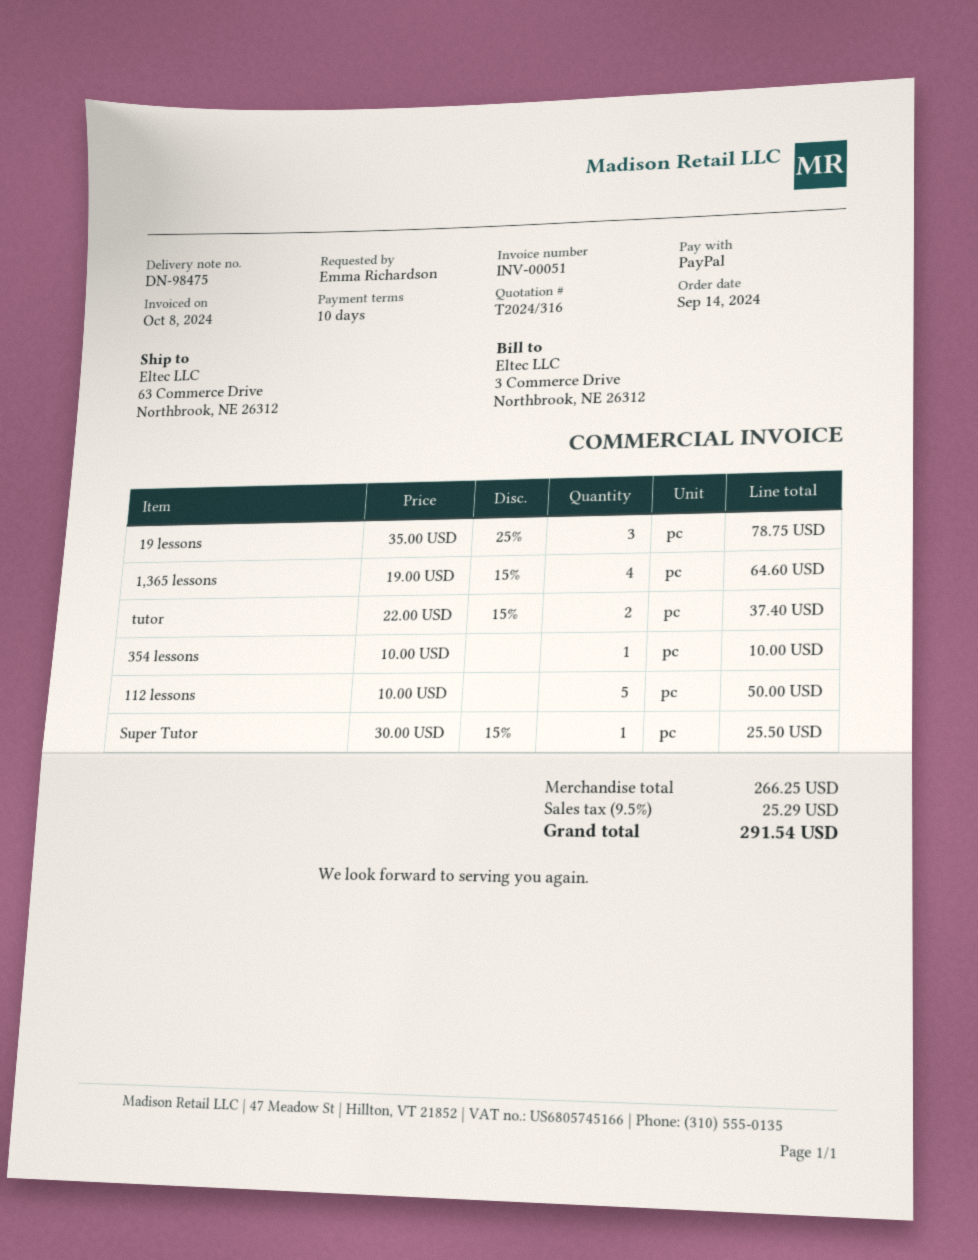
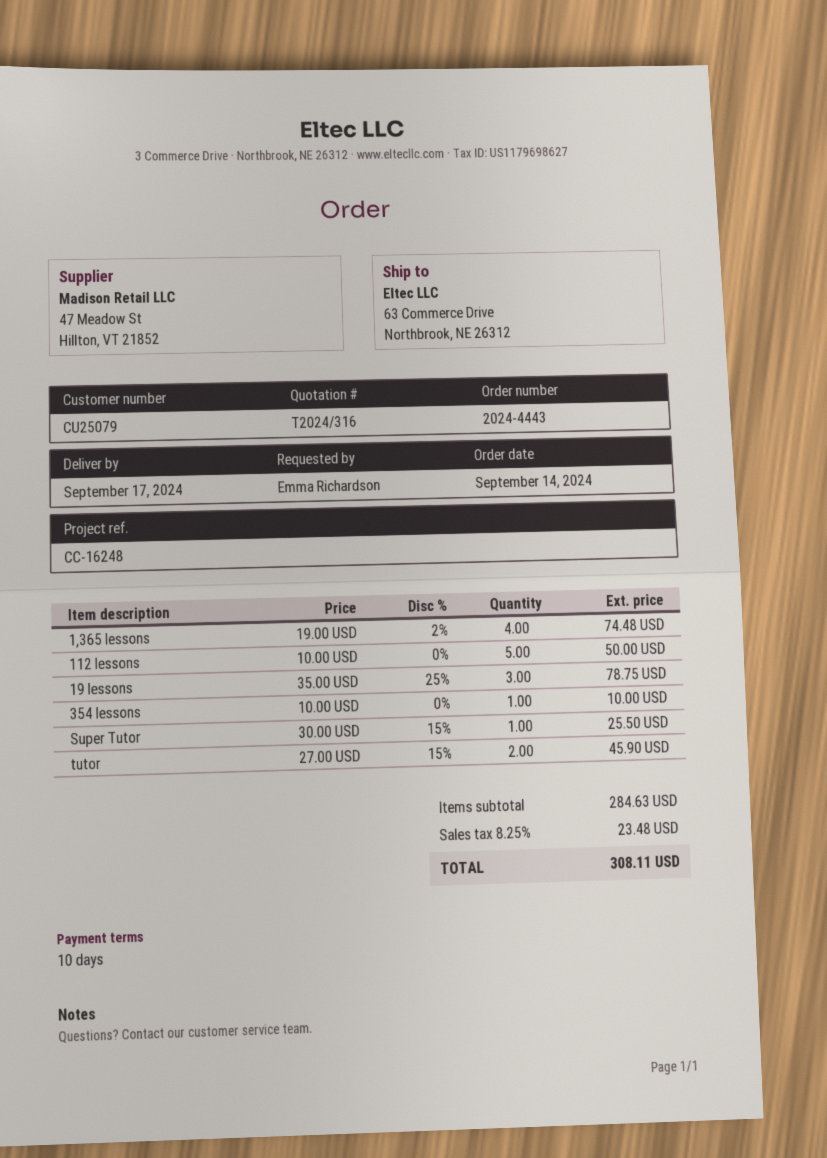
1,365 lessons: 4 x 19.00 - 15% = 64.60 -> 4 x 19.00 - 2% = 74.48
tutor: 2 x 22.00 - 15% = 37.40 -> 2 x 27.00 - 15% = 45.90
subtotal: 266.25 -> 284.63
tax: 9.5% = 25.29 -> 8.25% = 23.48
total: 291.54 -> 308.11

